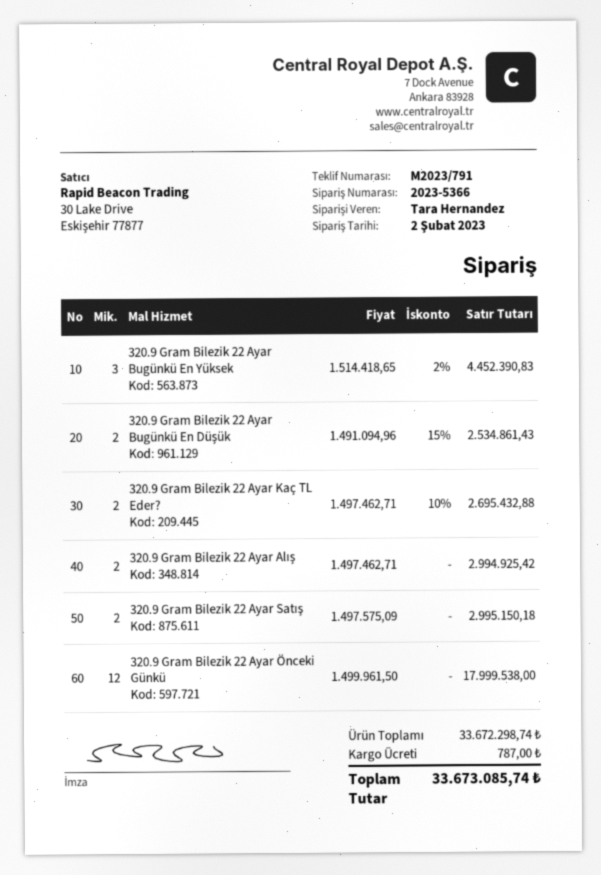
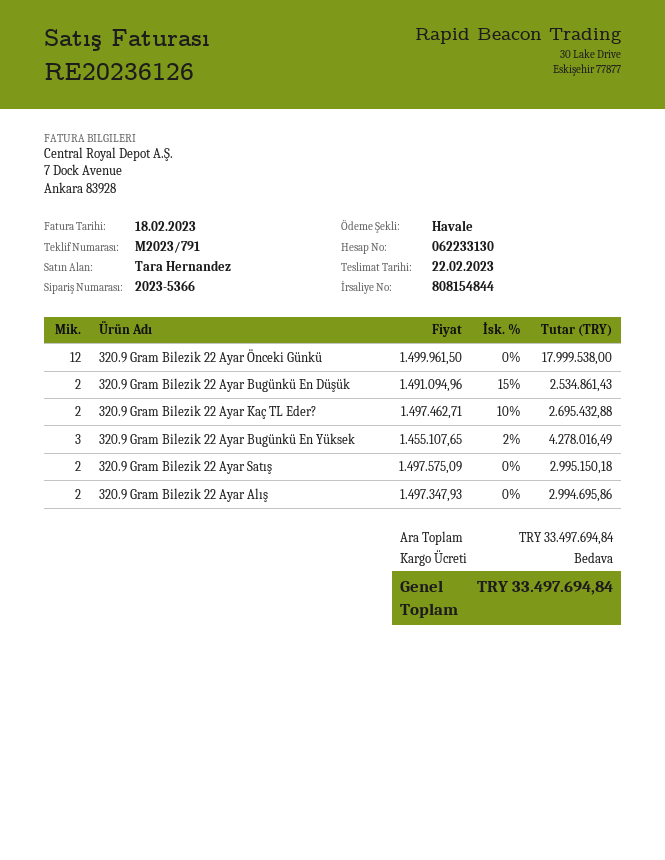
320.9 Gram Bilezik 22 Ayar Bugünkü En Yüksek: 3 x 1514418.65 - 2% = 4452390.83 -> 3 x 1455107.65 - 2% = 4278016.49
320.9 Gram Bilezik 22 Ayar Alış: 2 x 1497462.71 = 2994925.42 -> 2 x 1497347.93 = 2994695.86
subtotal: 33672298.74 -> 33497694.84
shipping: 787.00 -> 0.00
total: 33673085.74 -> 33497694.84

